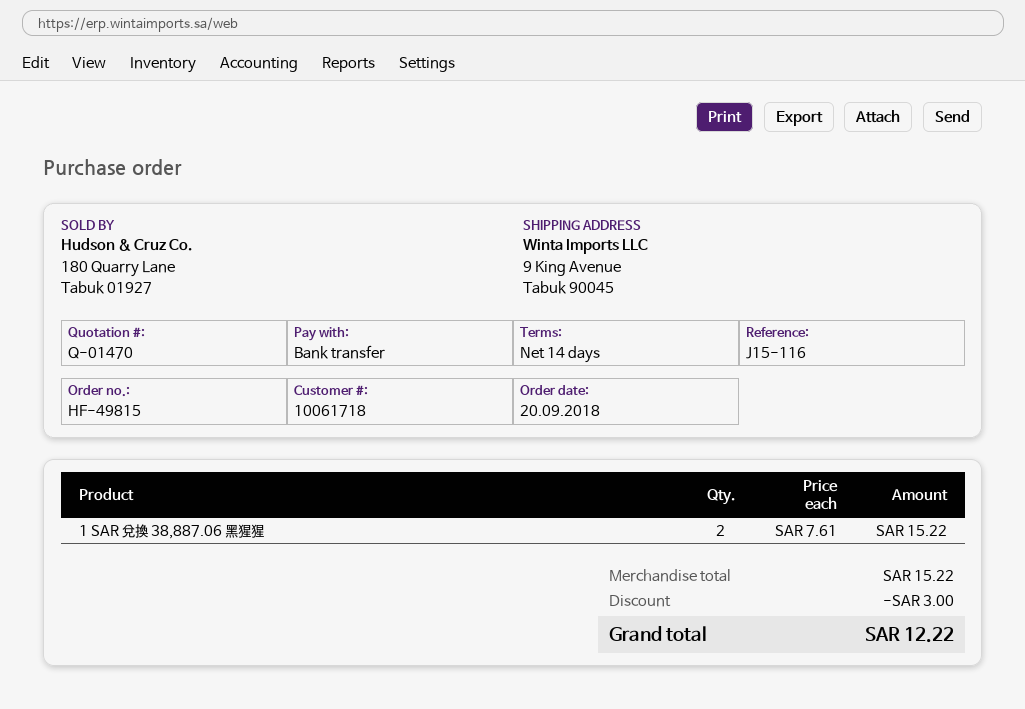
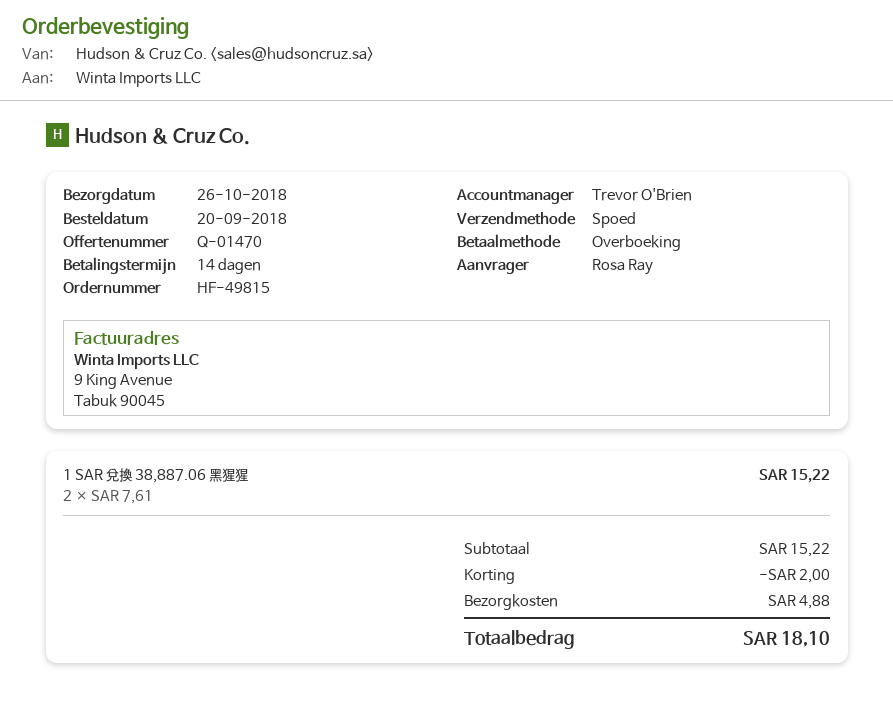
discount: 3.00 -> 2.00
shipping: none -> 4.88
total: 12.22 -> 18.10

